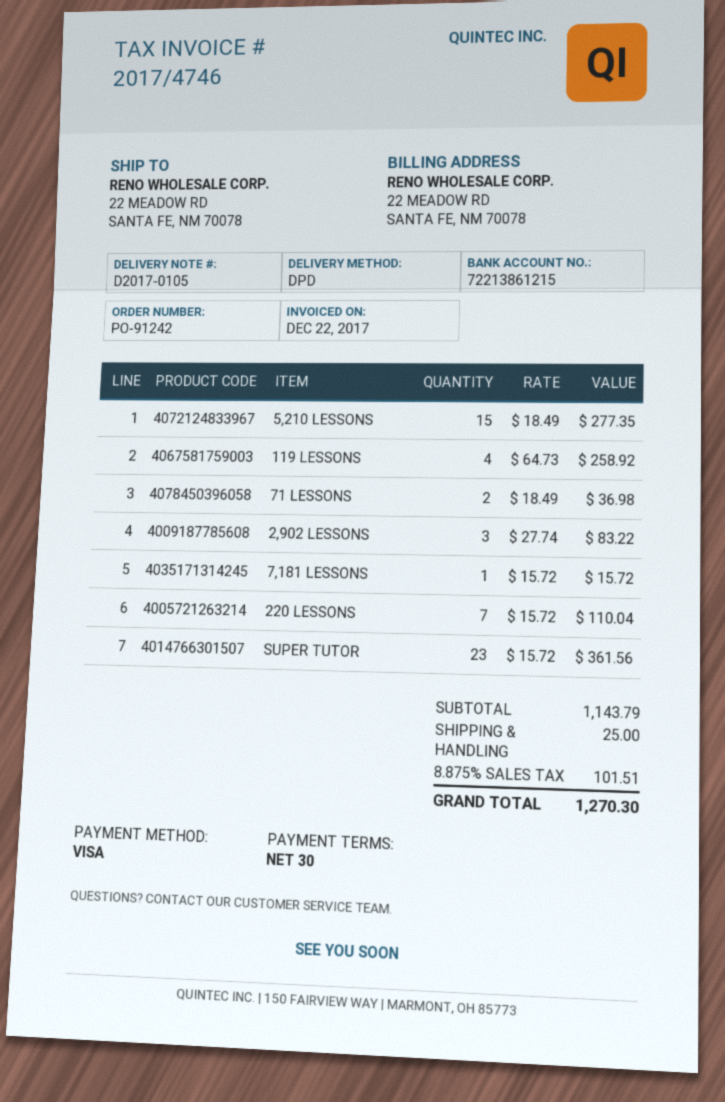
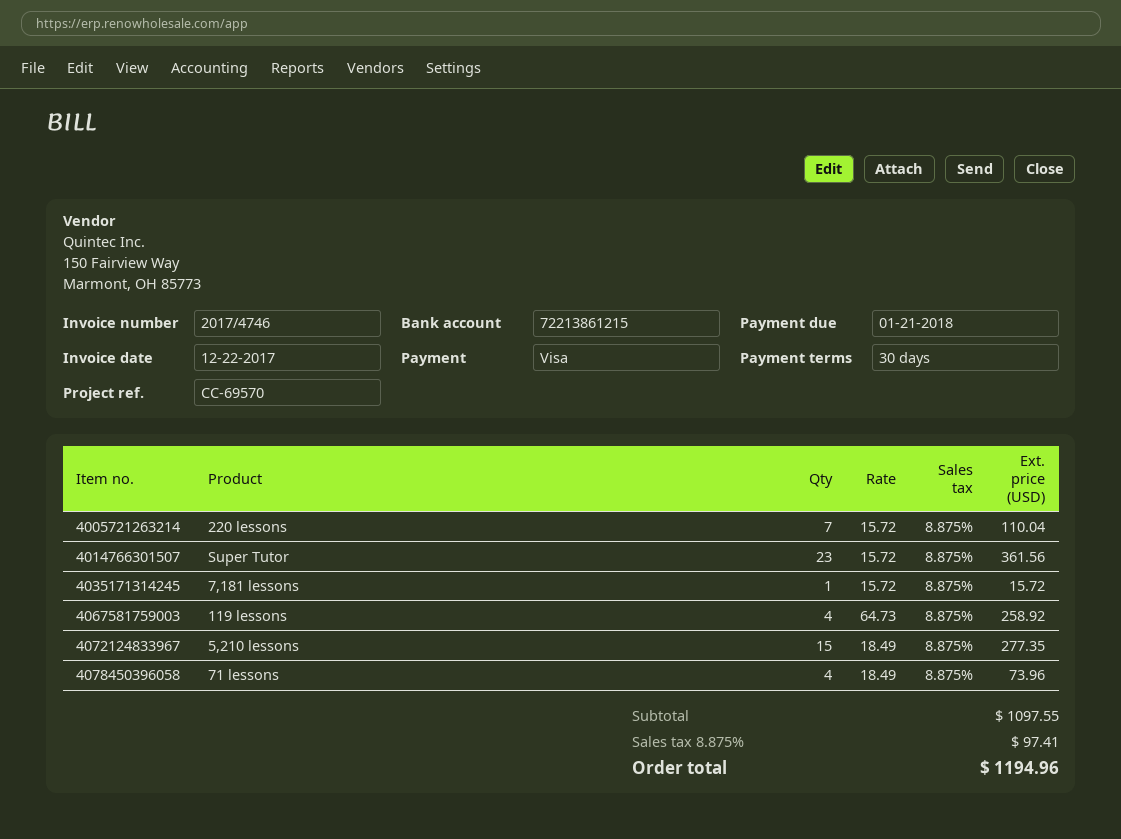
71 LESSONS: 2 x 18.49 = 36.98 -> 4 x 18.49 = 73.96
2,902 LESSONS: 3 x 27.74 = 83.22 -> none
subtotal: 1143.79 -> 1097.55
shipping: 25.00 -> none
tax: 8.875% = 101.51 -> 8.875% = 97.41
total: 1270.30 -> 1194.96

